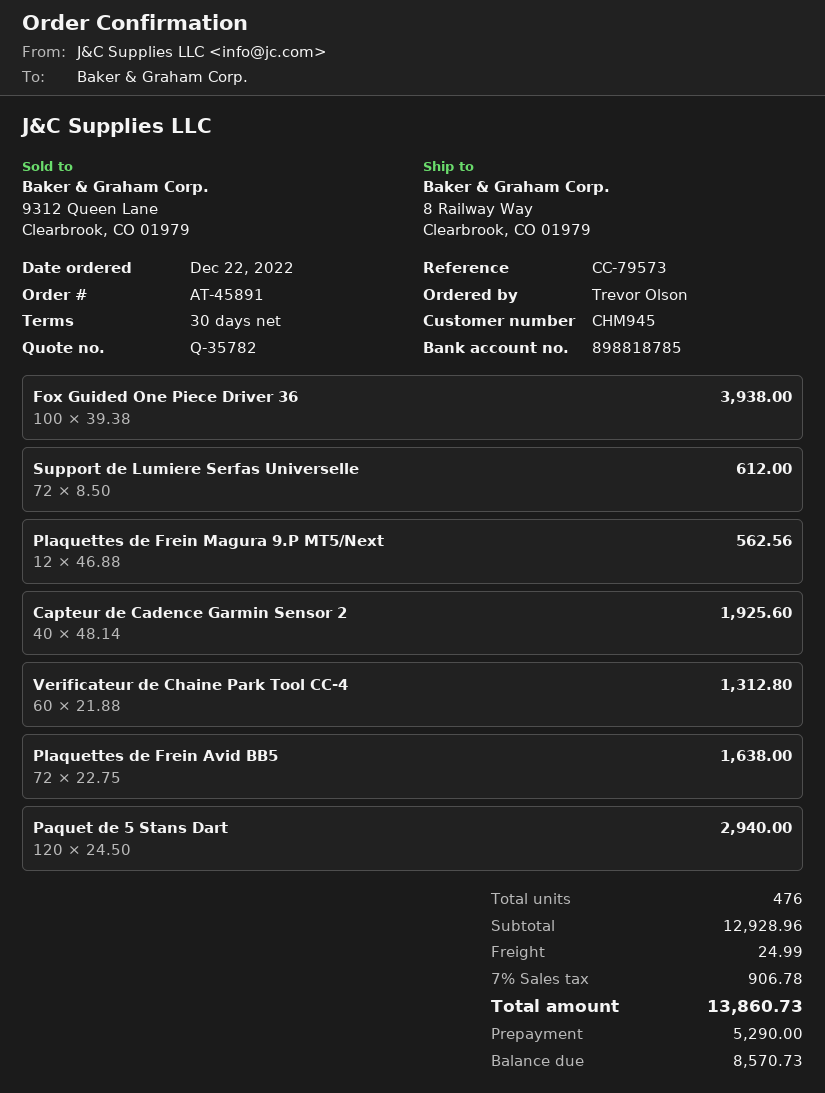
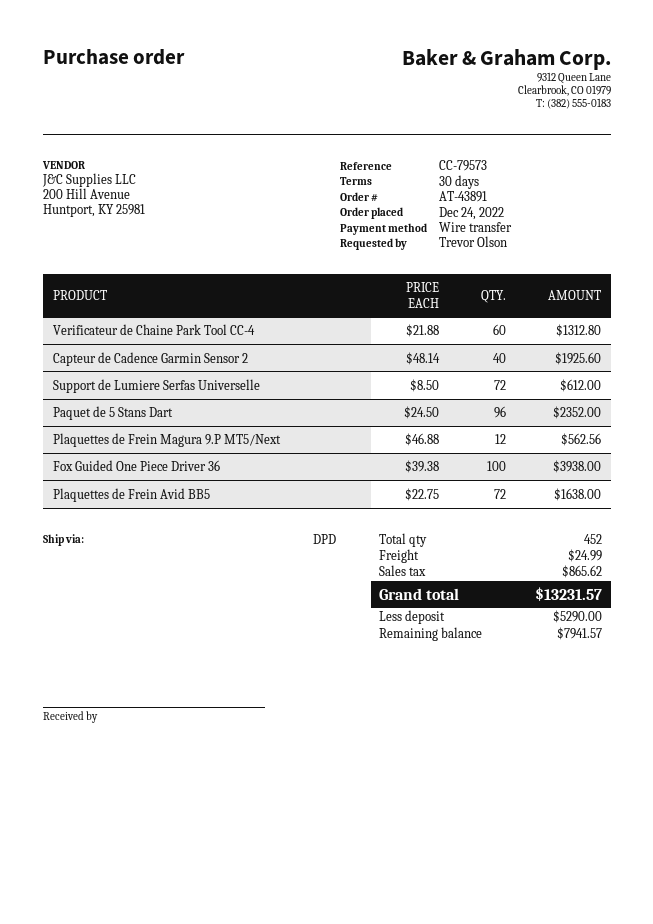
order number: AT-45891 -> AT-43891
order date: 2022-12-22 -> 2022-12-24
Paquet de 5 Stans Dart: 120 x 24.50 = 2940.00 -> 96 x 24.50 = 2352.00
total quantity: 476 -> 452
tax: 906.78 -> 865.62
total: 13860.73 -> 13231.57
balance: 8570.73 -> 7941.57

